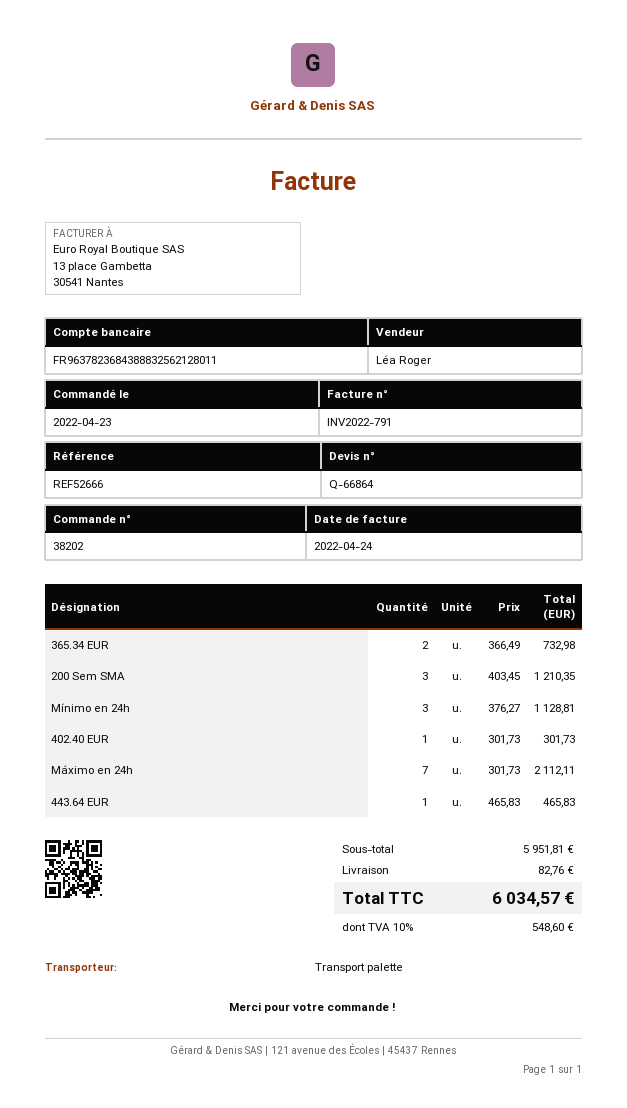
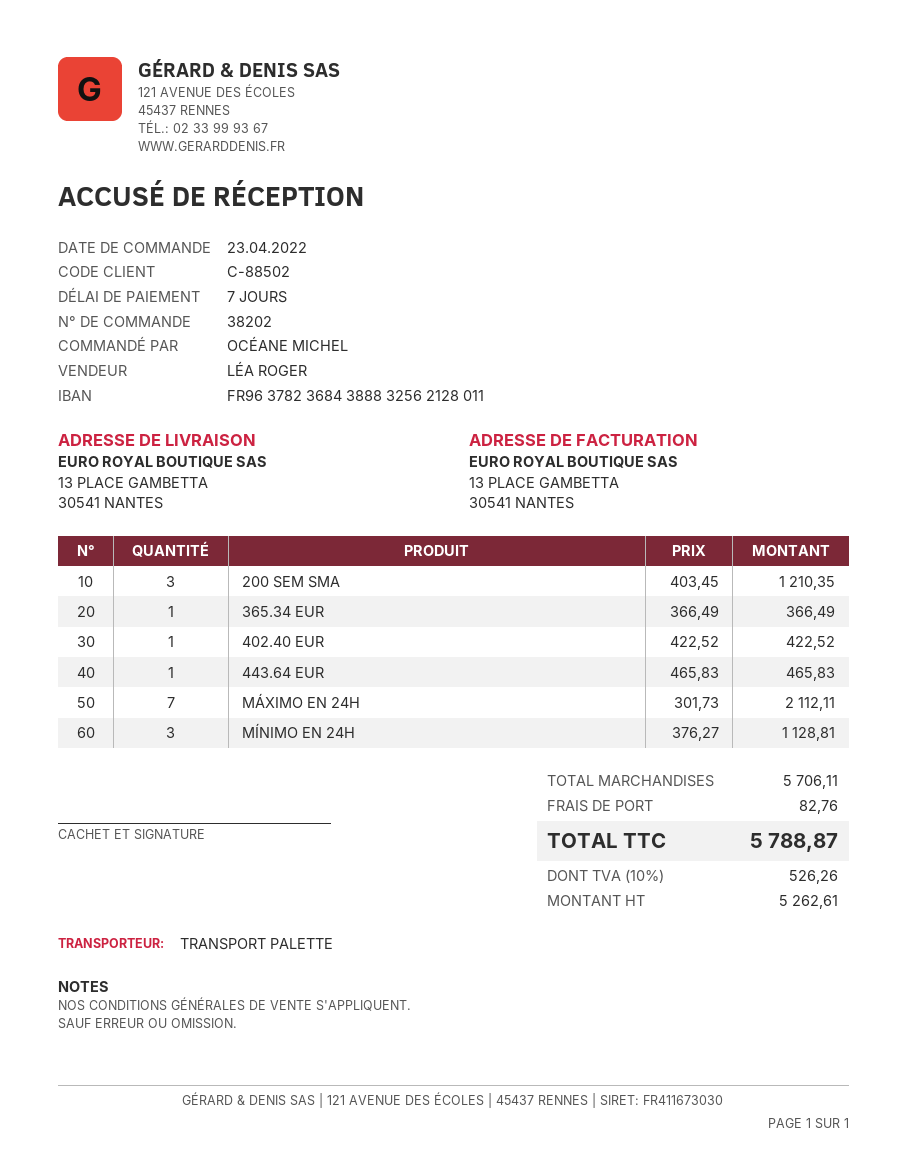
365.34 EUR: 2 x 366.49 = 732.98 -> 1 x 366.49 = 366.49
402.40 EUR: 1 x 301.73 = 301.73 -> 1 x 422.52 = 422.52
subtotal: 5951.81 -> 5706.11
tax: 10% = 548.60 -> 10% = 526.26
total: 6034.57 -> 5788.87

